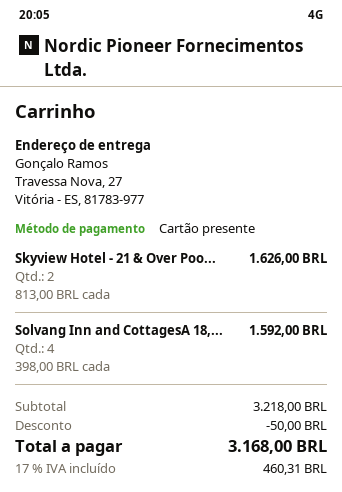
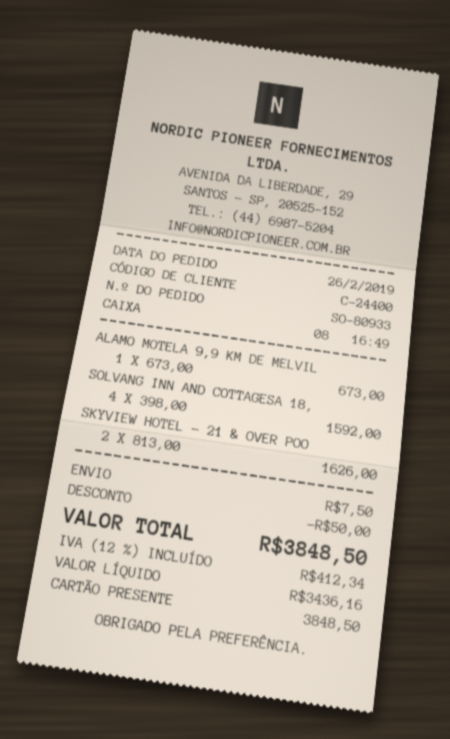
ALAMO MOTELA 9,9 KM DE MELVIL: none -> 1 x 673.00 = 673.00
shipping: none -> 7.50
tax: 17% = 460.31 -> 12% = 412.34
total: 3168.00 -> 3848.50

